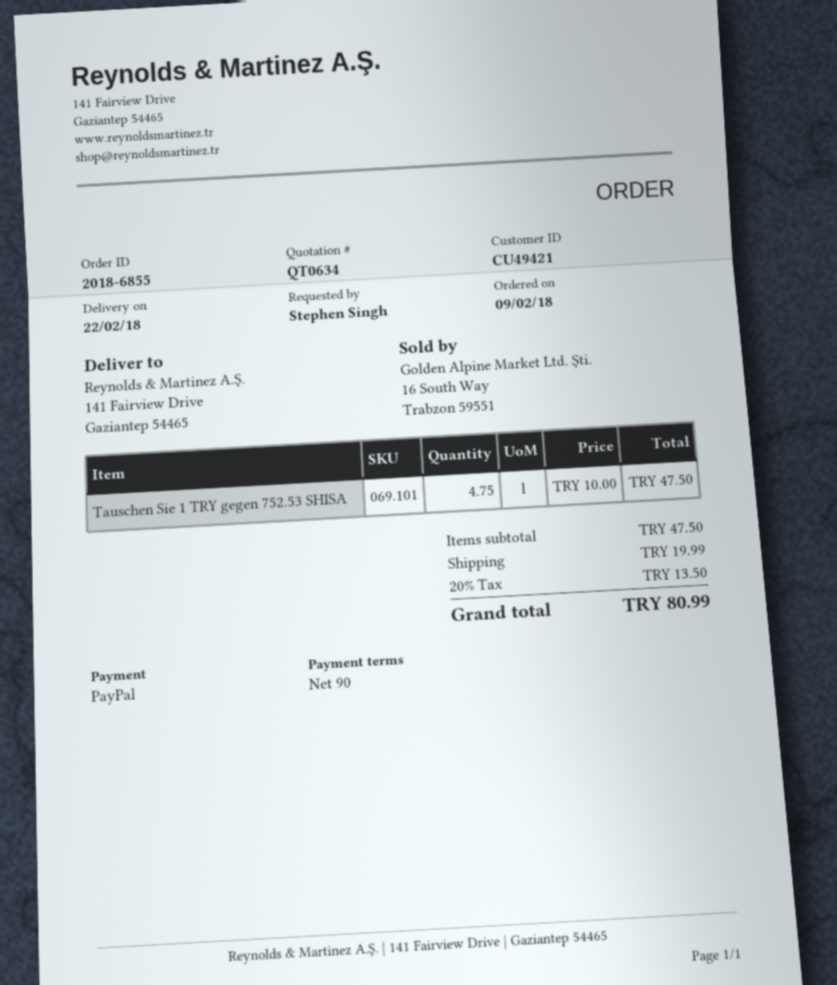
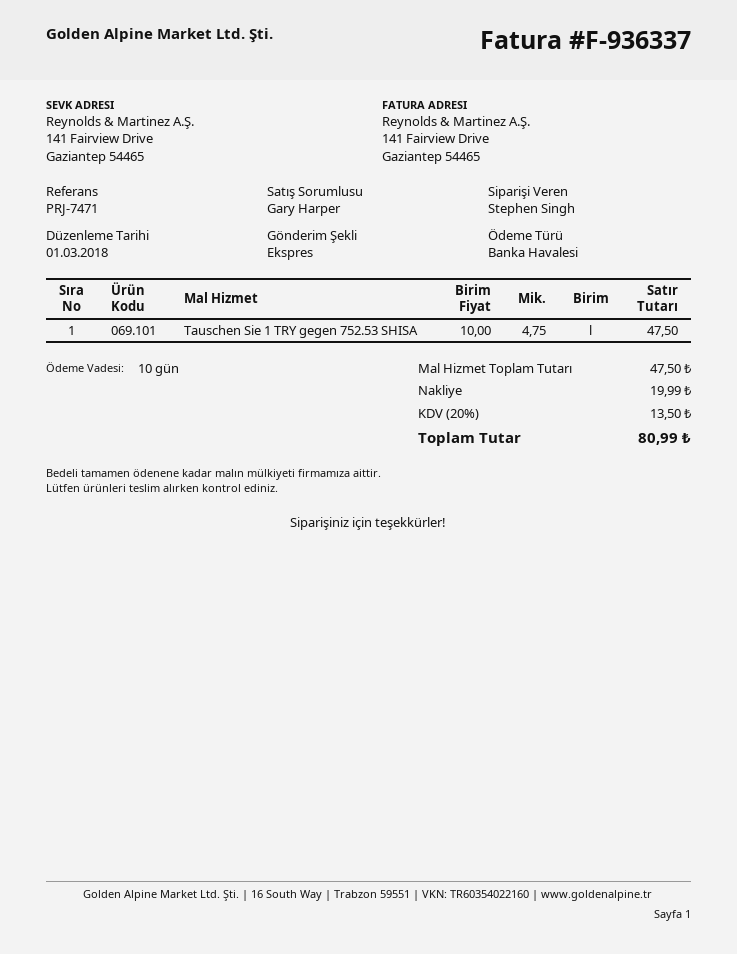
payment terms: 90 days -> 10 days
payment method: PayPal -> bank transfer

